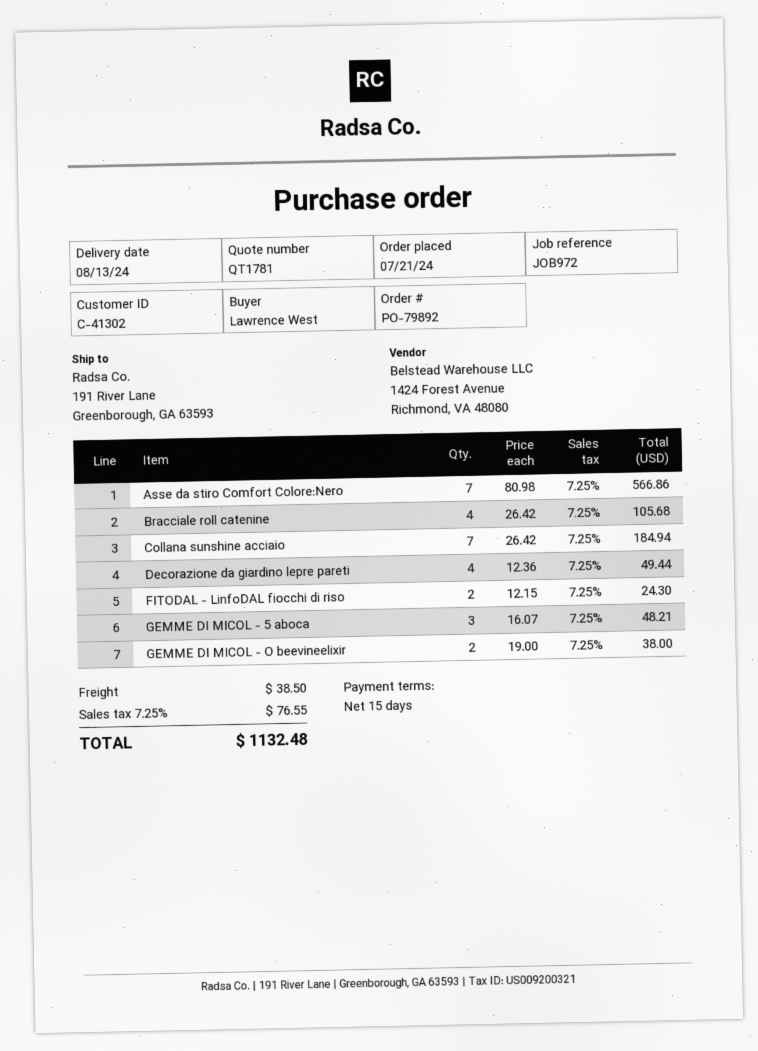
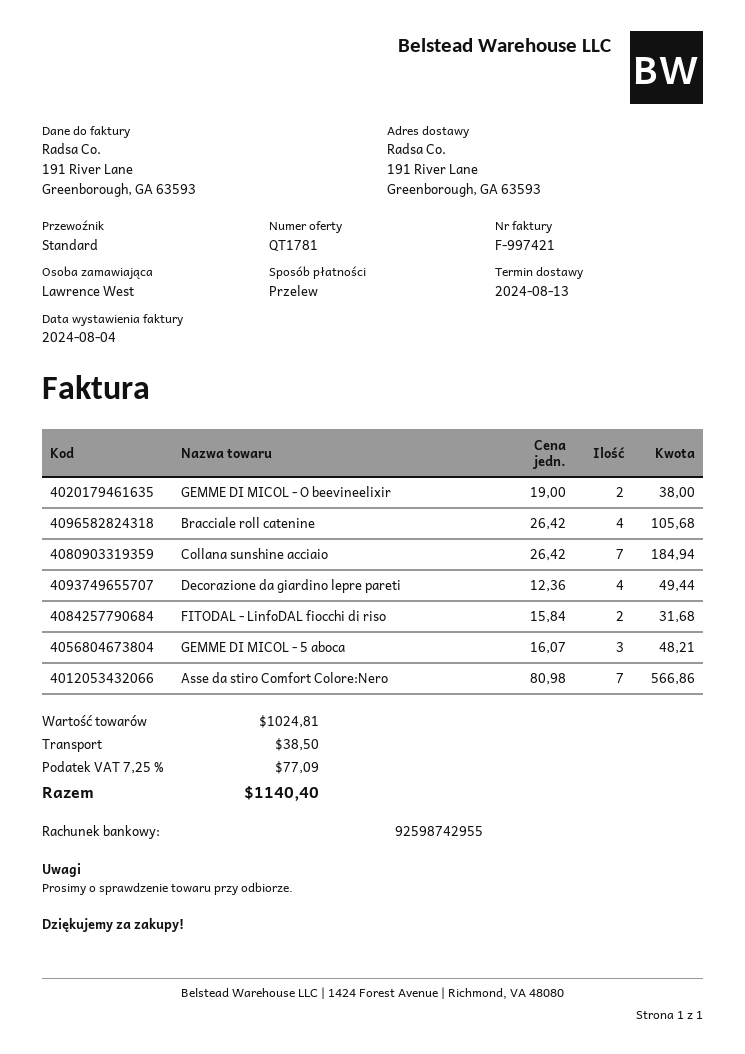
FITODAL - LinfoDAL fiocchi di riso: 2 x 12.15 = 24.30 -> 2 x 15.84 = 31.68
tax: 7.25% = 76.55 -> 7.25% = 77.09
total: 1132.48 -> 1140.40

